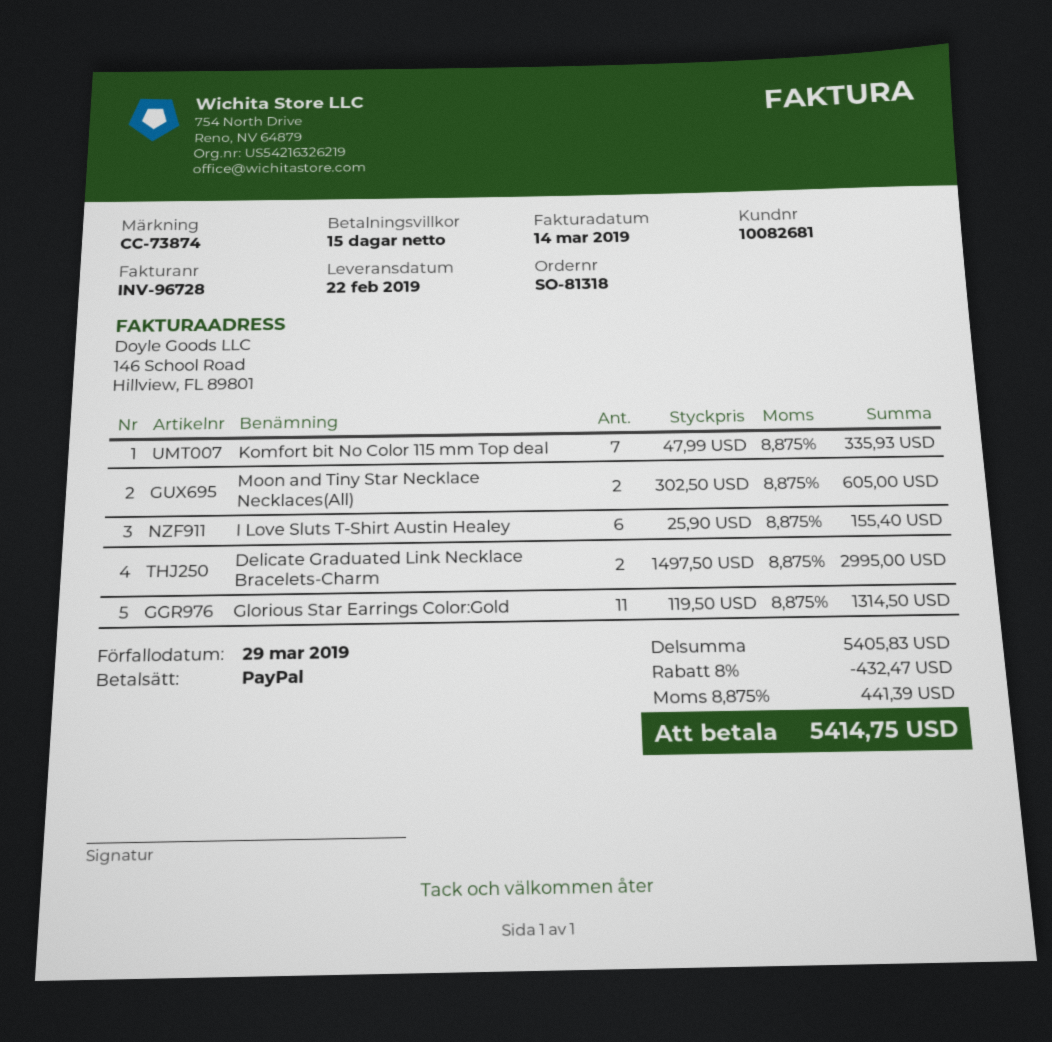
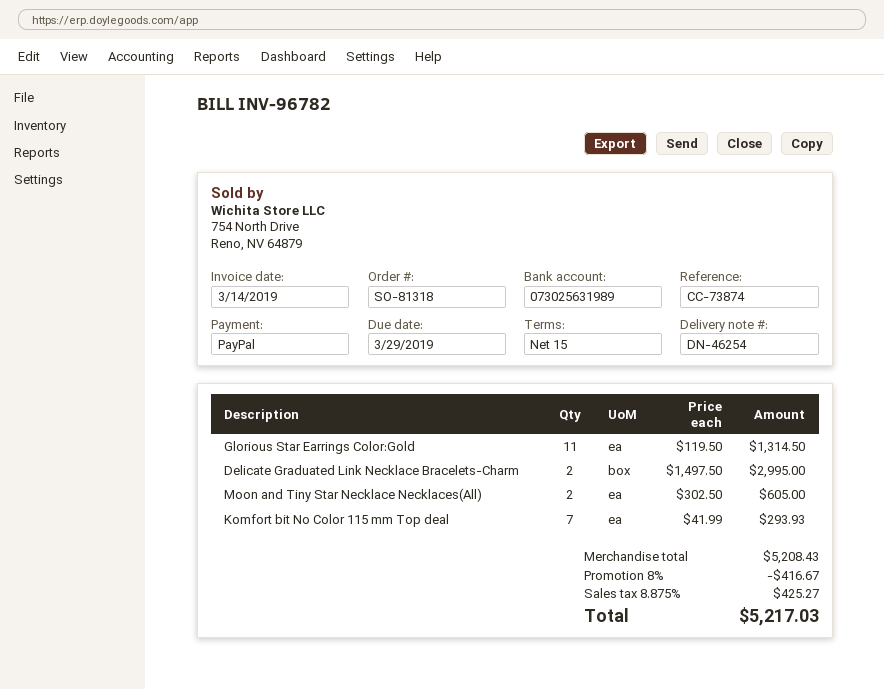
invoice number: INV-96728 -> INV-96782
Komfort bit No Color 115 mm Top deal: 7 x 47.99 = 335.93 -> 7 x 41.99 = 293.93
I Love Sluts T-Shirt Austin Healey: 6 x 25.90 = 155.40 -> none
subtotal: 5405.83 -> 5208.43
discount: 8% = 432.47 -> 8% = 416.67
tax: 8.875% = 441.39 -> 8.875% = 425.27
total: 5414.75 -> 5217.03

